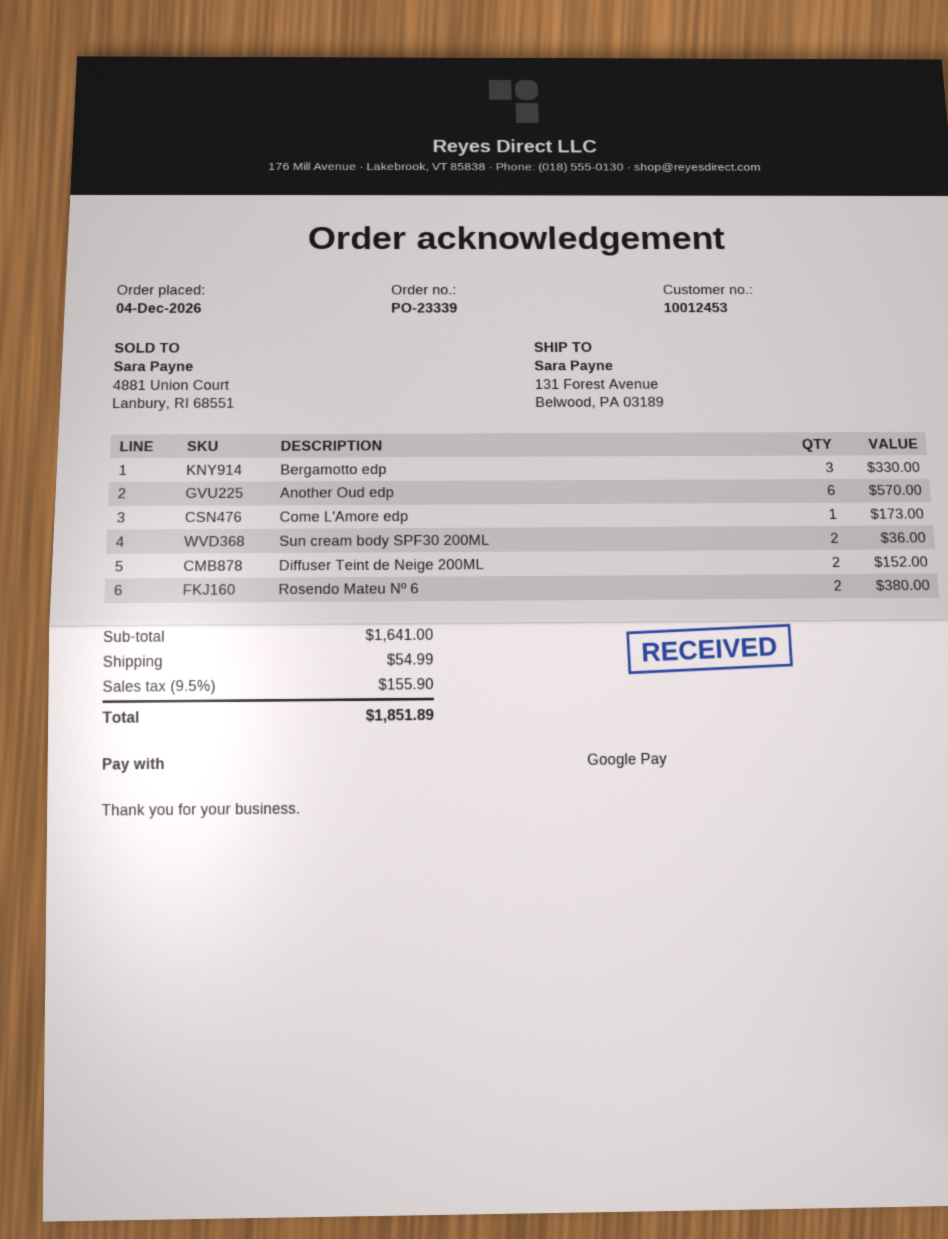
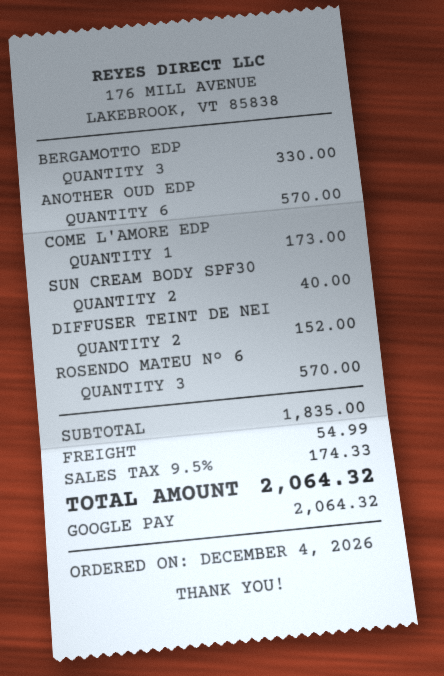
Sun cream body SPF30 200ML: 2 for 36.00 -> 2 for 40.00
Rosendo Mateu Nº 6: 2 for 380.00 -> 3 for 570.00
subtotal: 1641.00 -> 1835.00
tax: 9.5% = 155.90 -> 9.5% = 174.33
total: 1851.89 -> 2064.32

